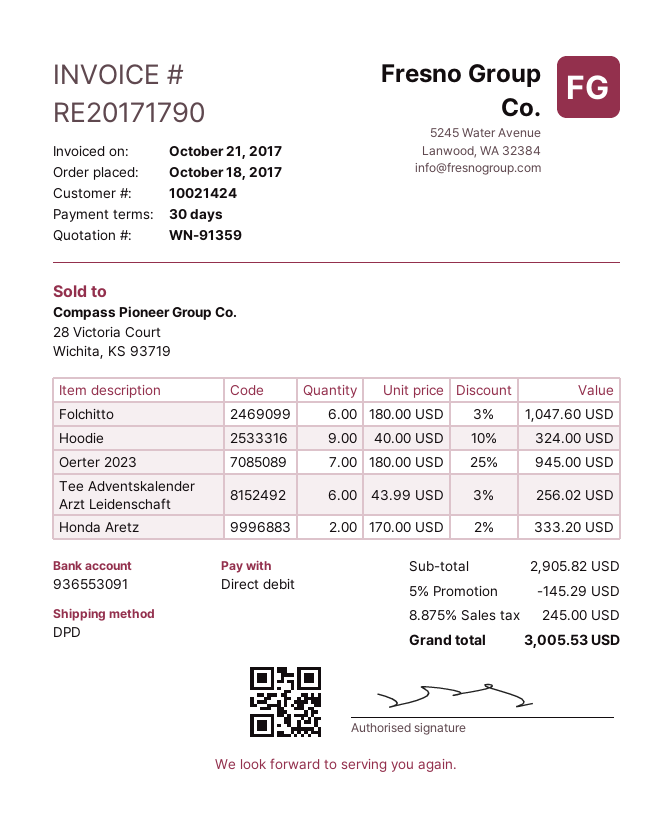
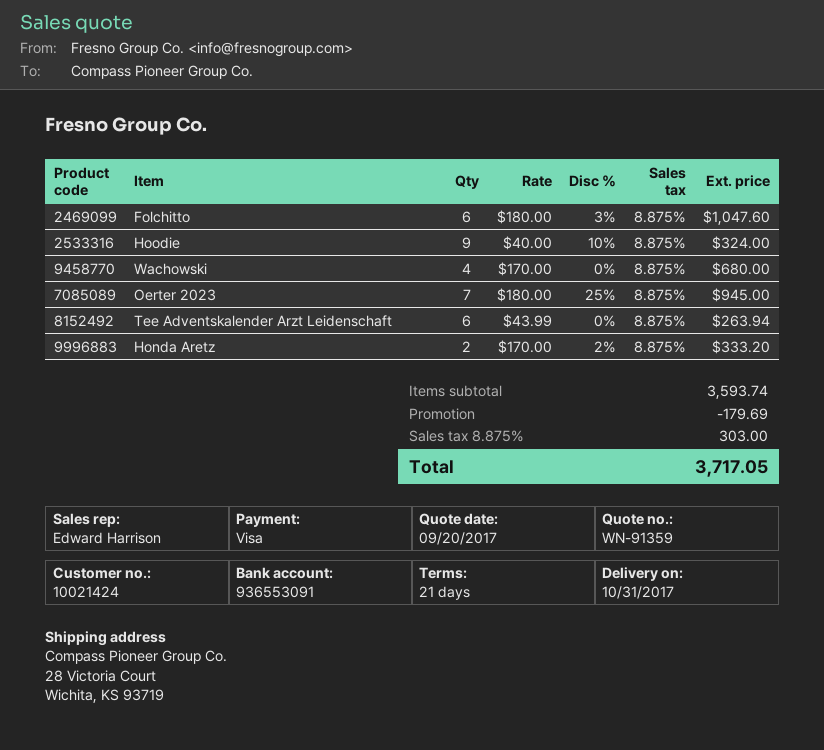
payment terms: 30 days -> 21 days
payment method: direct debit -> Visa
Tee Adventskalender Arzt Leidenschaft: 6 x 43.99 - 3% = 256.02 -> 6 x 43.99 = 263.94
Wachowski: none -> 4 x 170.00 = 680.00
subtotal: 2905.82 -> 3593.74
discount: 145.29 -> 179.69
tax: 8.875% = 245.00 -> 8.875% = 303.00
total: 3005.53 -> 3717.05

